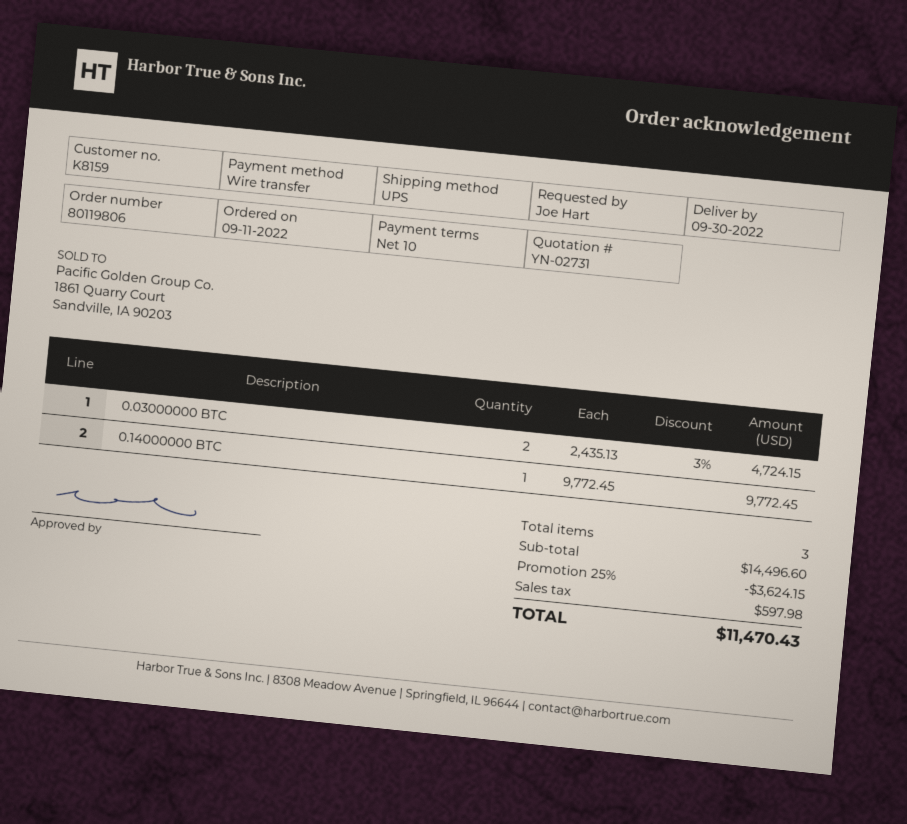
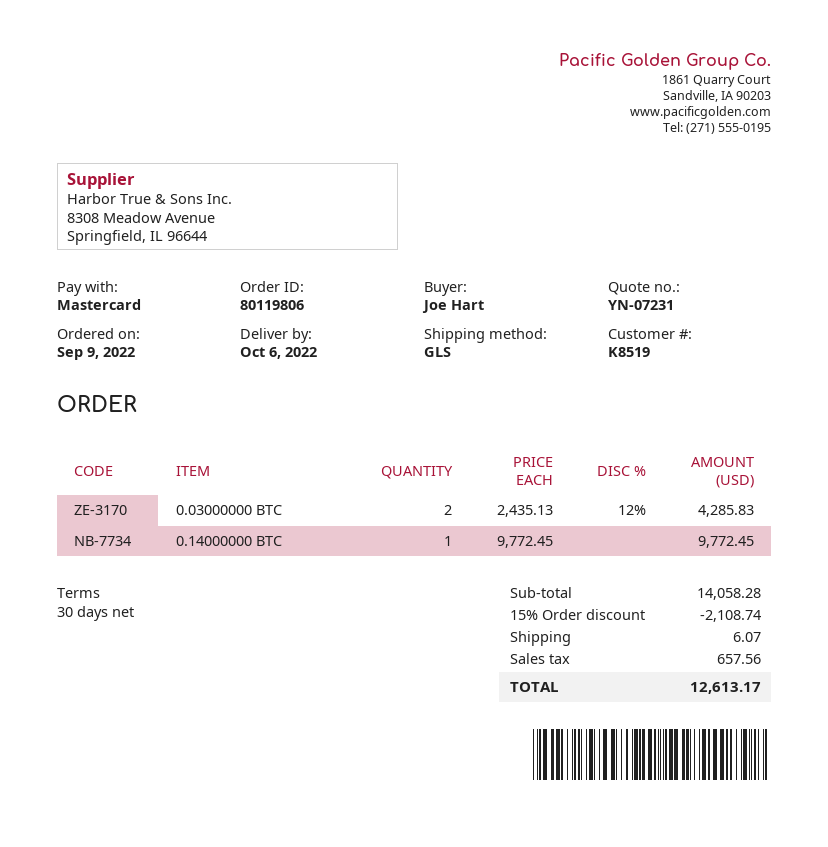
quote number: YN-02731 -> YN-07231
order date: 2022-09-11 -> 2022-09-09
delivery date: 2022-09-30 -> 2022-10-06
payment terms: 10 days -> 30 days
customer number: K8159 -> K8519
payment method: bank transfer -> Mastercard
shipping method: UPS -> GLS
0.03000000 BTC: 2 x 2435.13 - 3% = 4724.15 -> 2 x 2435.13 - 12% = 4285.83
subtotal: 14496.60 -> 14058.28
discount: 25% = 3624.15 -> 15% = 2108.74
shipping: none -> 6.07
tax: 597.98 -> 657.56
total: 11470.43 -> 12613.17

